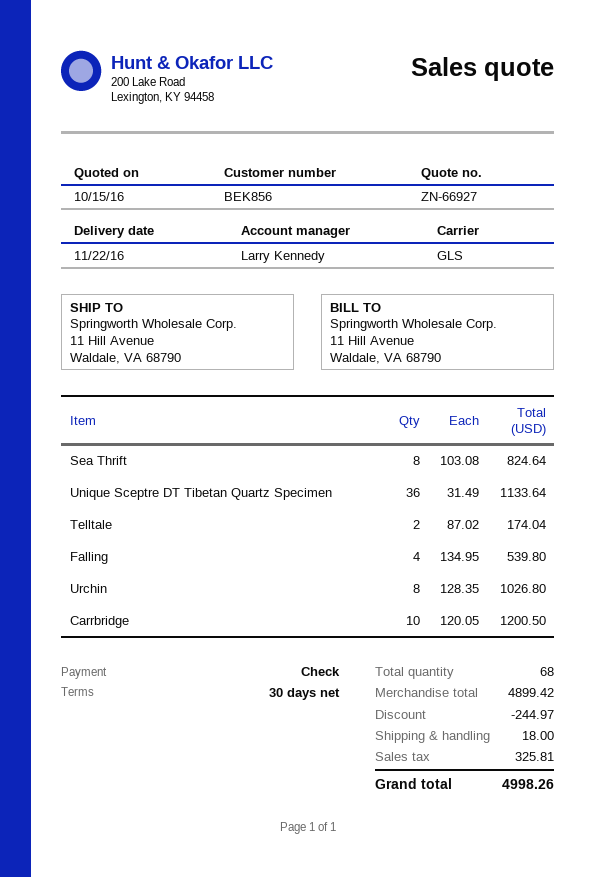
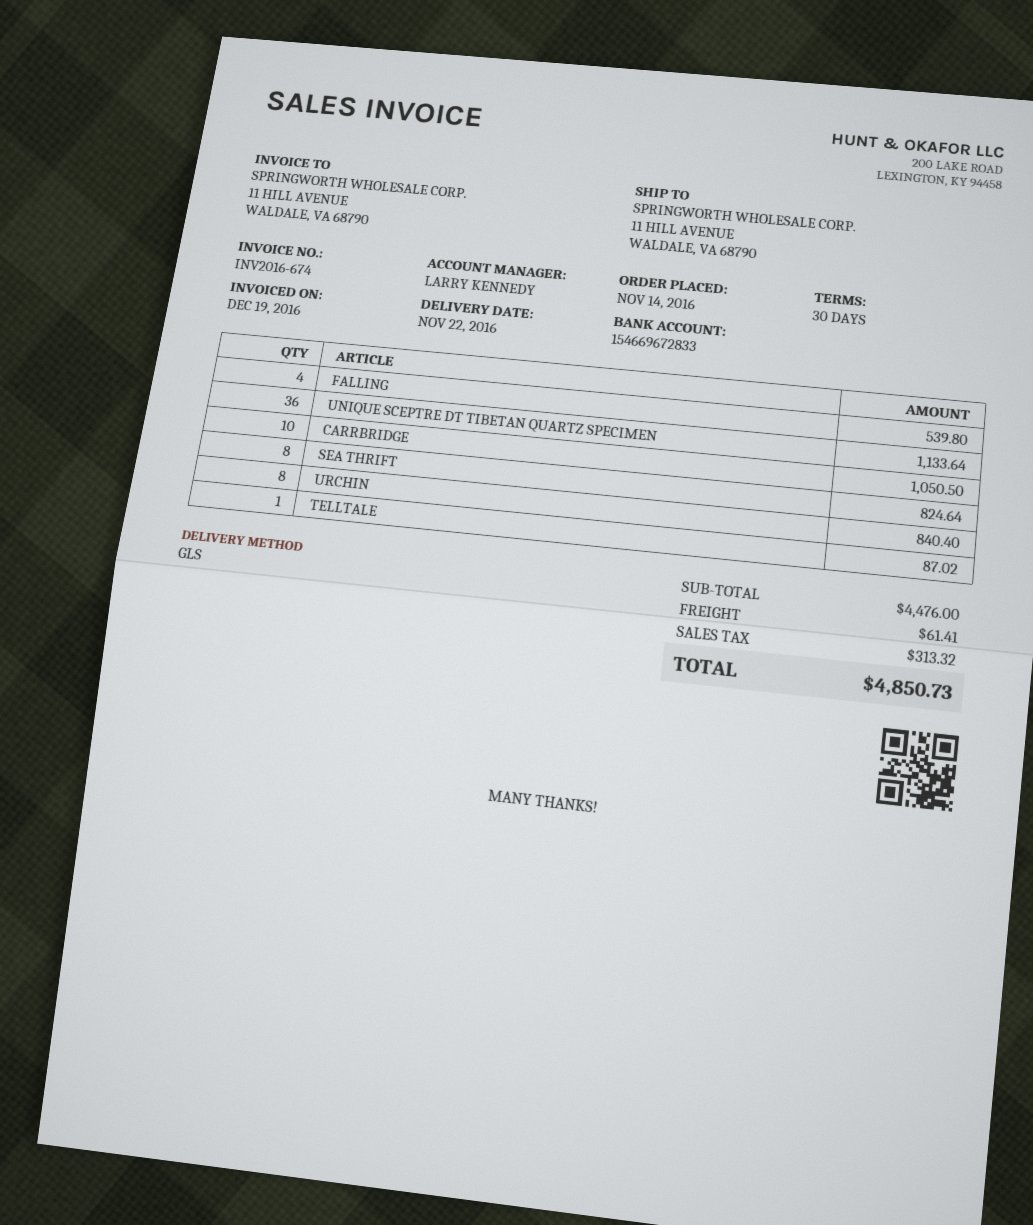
Telltale: 2 for 174.04 -> 1 for 87.02
Urchin: 8 for 1026.80 -> 8 for 840.40
Carrbridge: 10 for 1200.50 -> 10 for 1050.50
subtotal: 4899.42 -> 4476.00
discount: 244.97 -> none
shipping: 18.00 -> 61.41
tax: 325.81 -> 313.32
total: 4998.26 -> 4850.73

